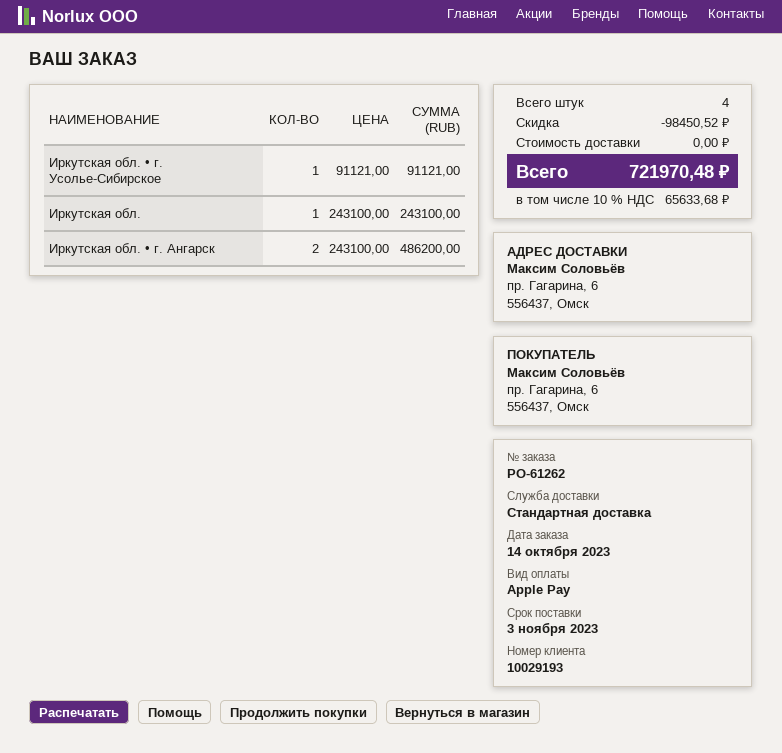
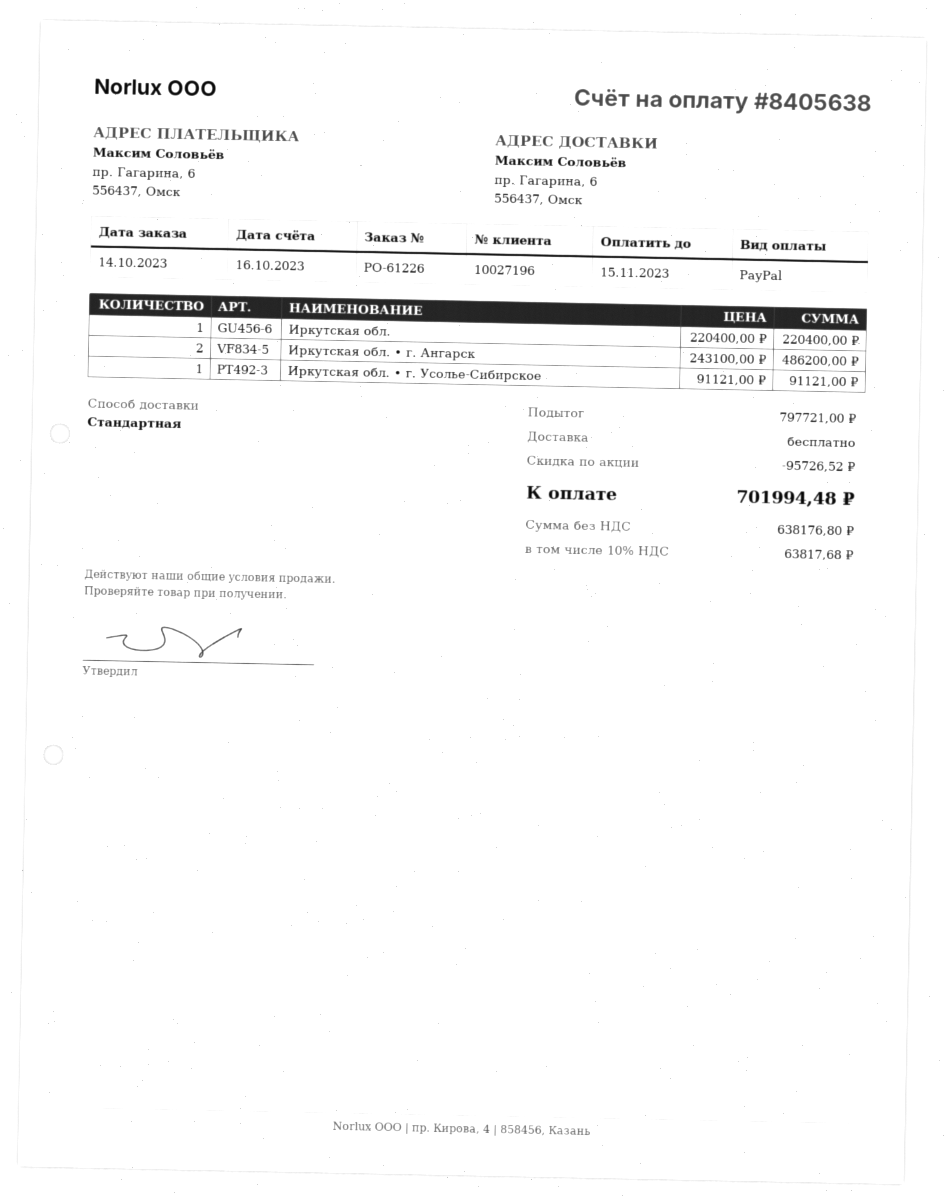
order number: PO-61262 -> PO-61226
customer number: 10029193 -> 10027196
payment method: Apple Pay -> PayPal
Иркутская обл.: 1 x 243100.00 = 243100.00 -> 1 x 220400.00 = 220400.00
discount: 98450.52 -> 95726.52
tax: 10% = 65633.68 -> 10% = 63817.68
total: 721970.48 -> 701994.48

